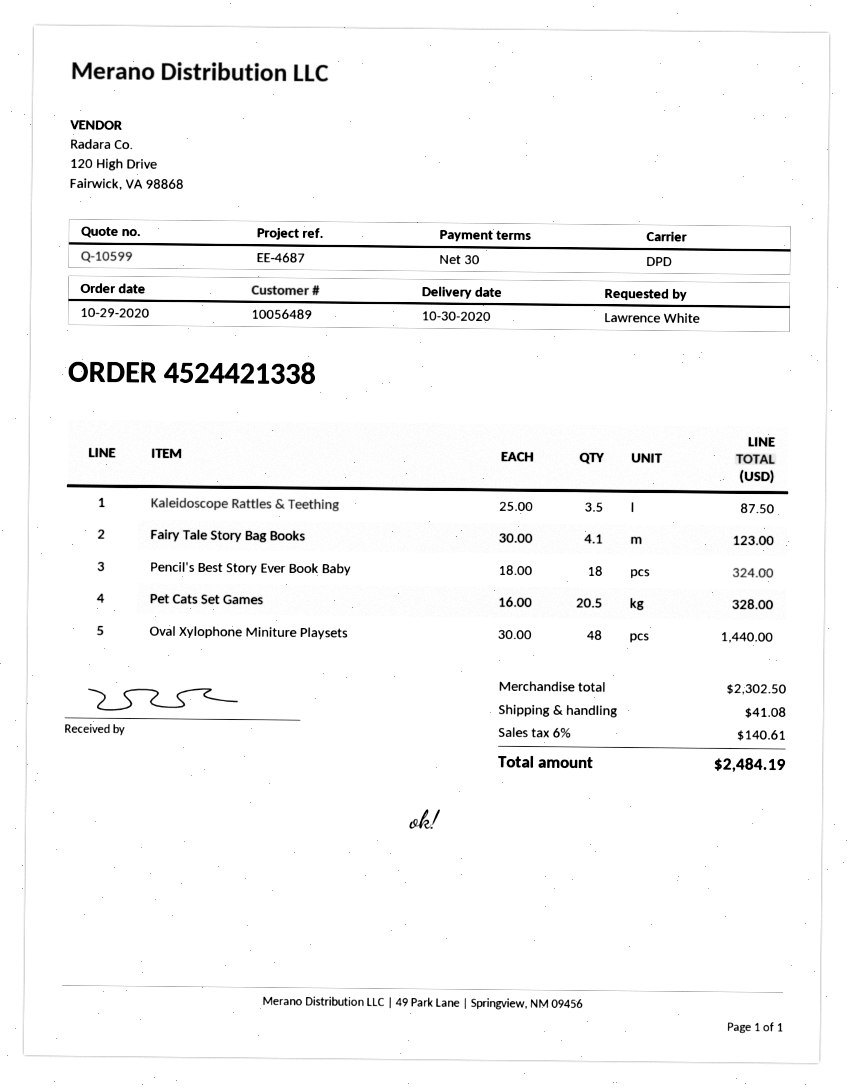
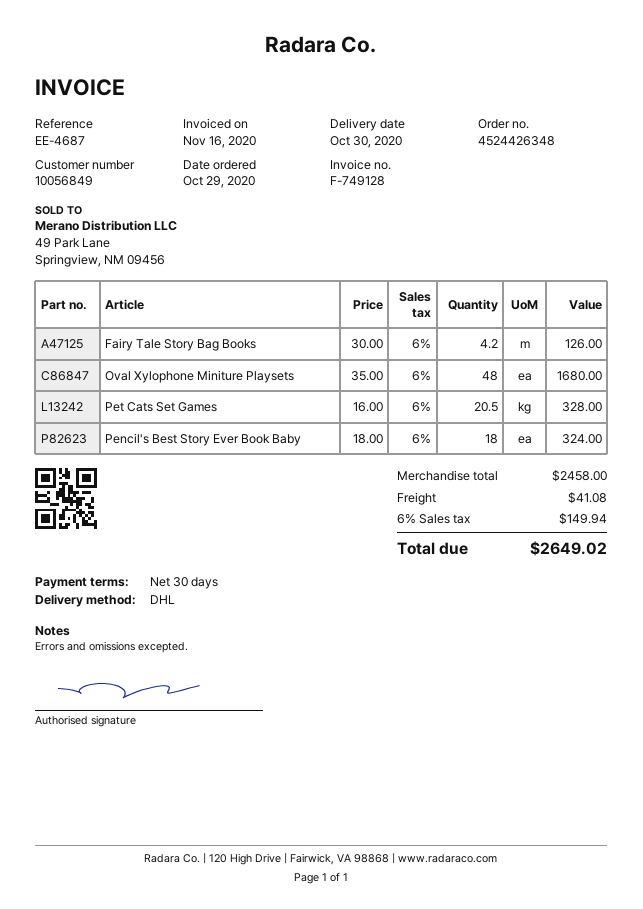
order number: 4524421338 -> 4524426348
customer number: 10056489 -> 10056849
shipping method: DPD -> DHL
Kaleidoscope Rattles & Teething: 3.5 x 25.00 = 87.50 -> none
Fairy Tale Story Bag Books: 4.1 x 30.00 = 123.00 -> 4.2 x 30.00 = 126.00
Oval Xylophone Miniture Playsets: 48 x 30.00 = 1440.00 -> 48 x 35.00 = 1680.00
subtotal: 2302.50 -> 2458.00
tax: 6% = 140.61 -> 6% = 149.94
total: 2484.19 -> 2649.02

